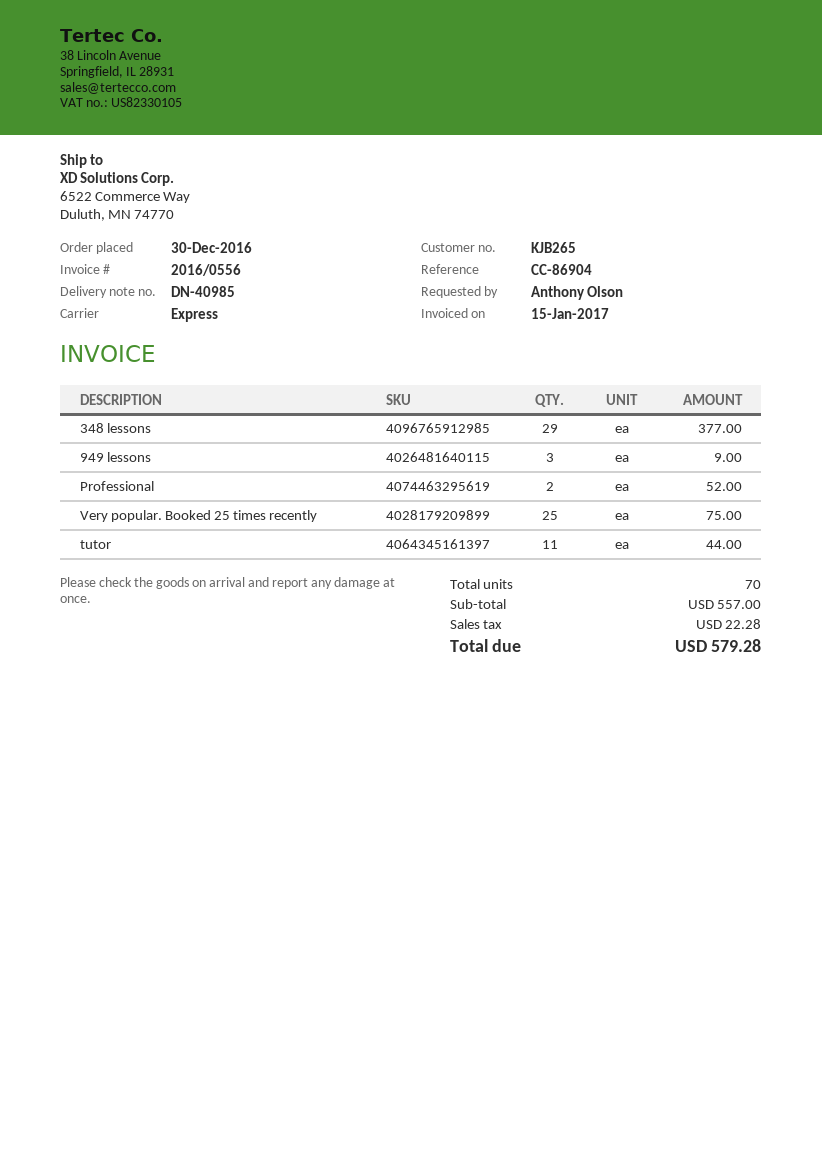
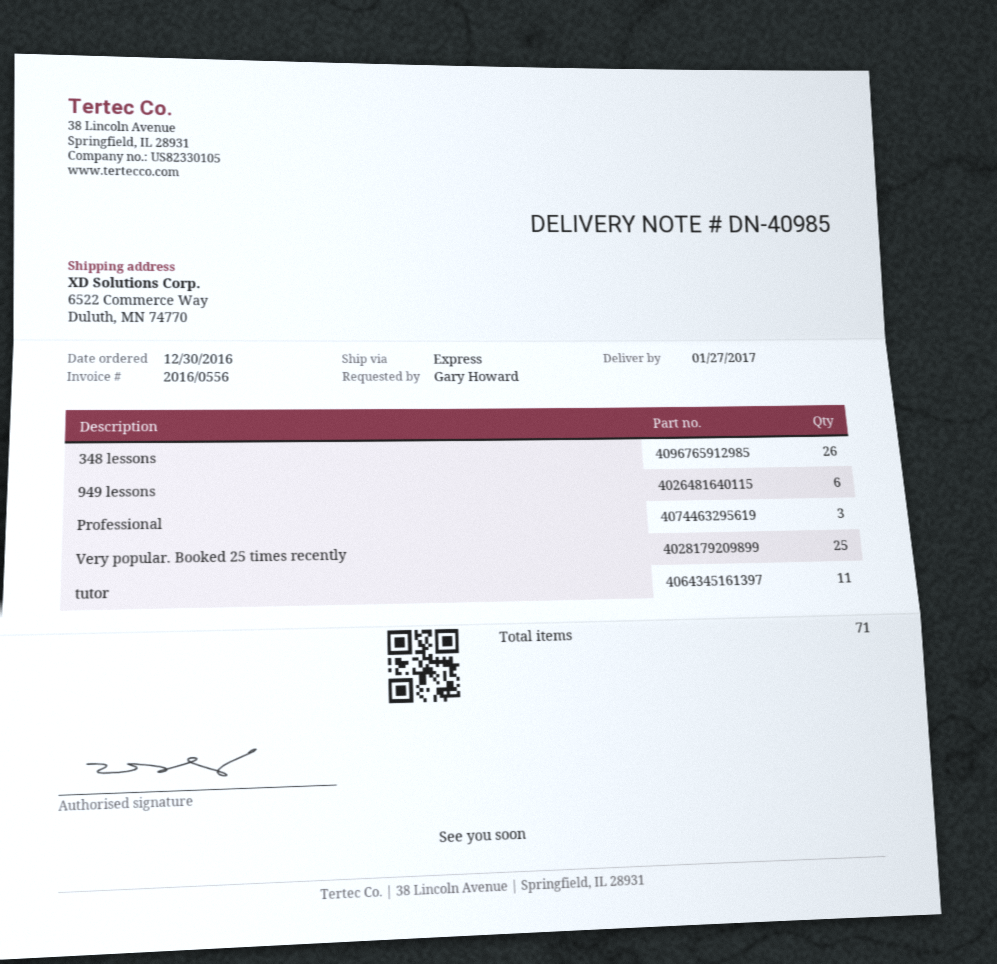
ordered by: Anthony Olson -> Gary Howard
348 lessons: 29 -> 26
949 lessons: 3 -> 6
Professional: 2 -> 3
total quantity: 70 -> 71

